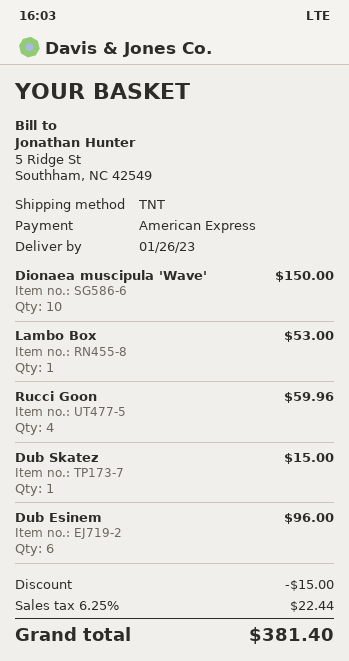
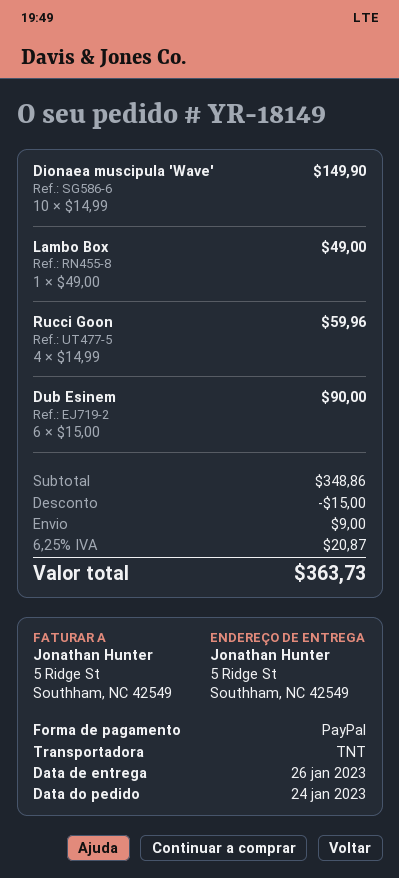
payment method: American Express -> PayPal
Dionaea muscipula 'Wave': 10 for 150.00 -> 10 for 149.90
Lambo Box: 1 for 53.00 -> 1 for 49.00
Dub Skatez: 1 for 15.00 -> none
Dub Esinem: 6 for 96.00 -> 6 for 90.00
shipping: none -> 9.00
tax: 6.25% = 22.44 -> 6.25% = 20.87
total: 381.40 -> 363.73

